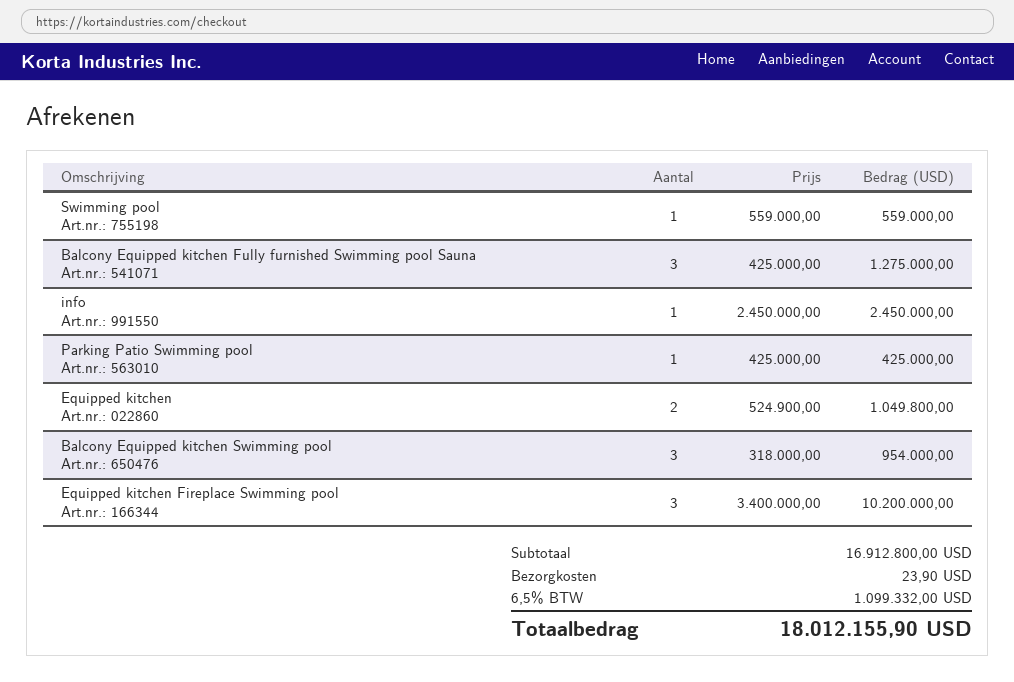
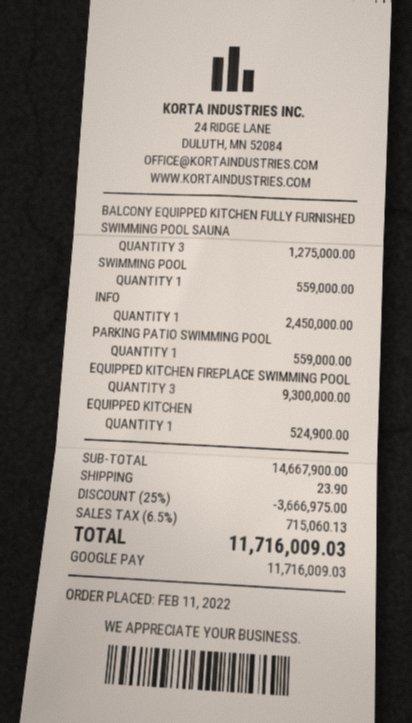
Parking Patio Swimming pool: 1 for 425000.00 -> 1 for 559000.00
Equipped kitchen: 2 for 1049800.00 -> 1 for 524900.00
Balcony Equipped kitchen Swimming pool: 3 for 954000.00 -> none
Equipped kitchen Fireplace Swimming pool: 3 for 10200000.00 -> 3 for 9300000.00
subtotal: 16912800.00 -> 14667900.00
discount: none -> 25% = 3666975.00
tax: 6.5% = 1099332.00 -> 6.5% = 715060.13
total: 18012155.90 -> 11716009.03

